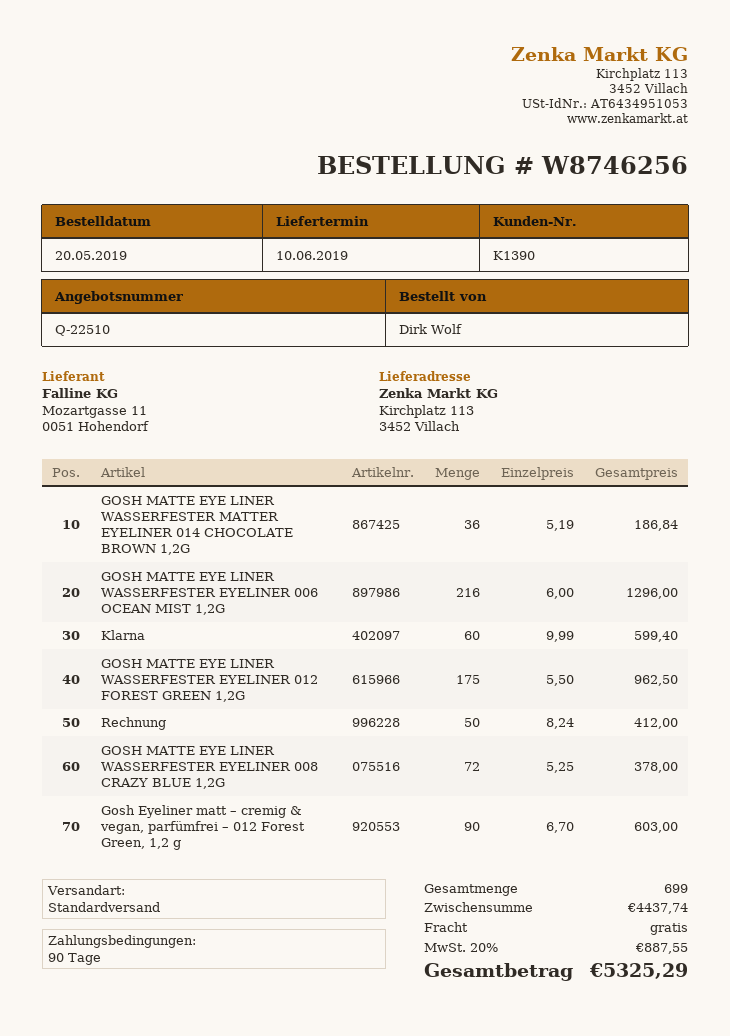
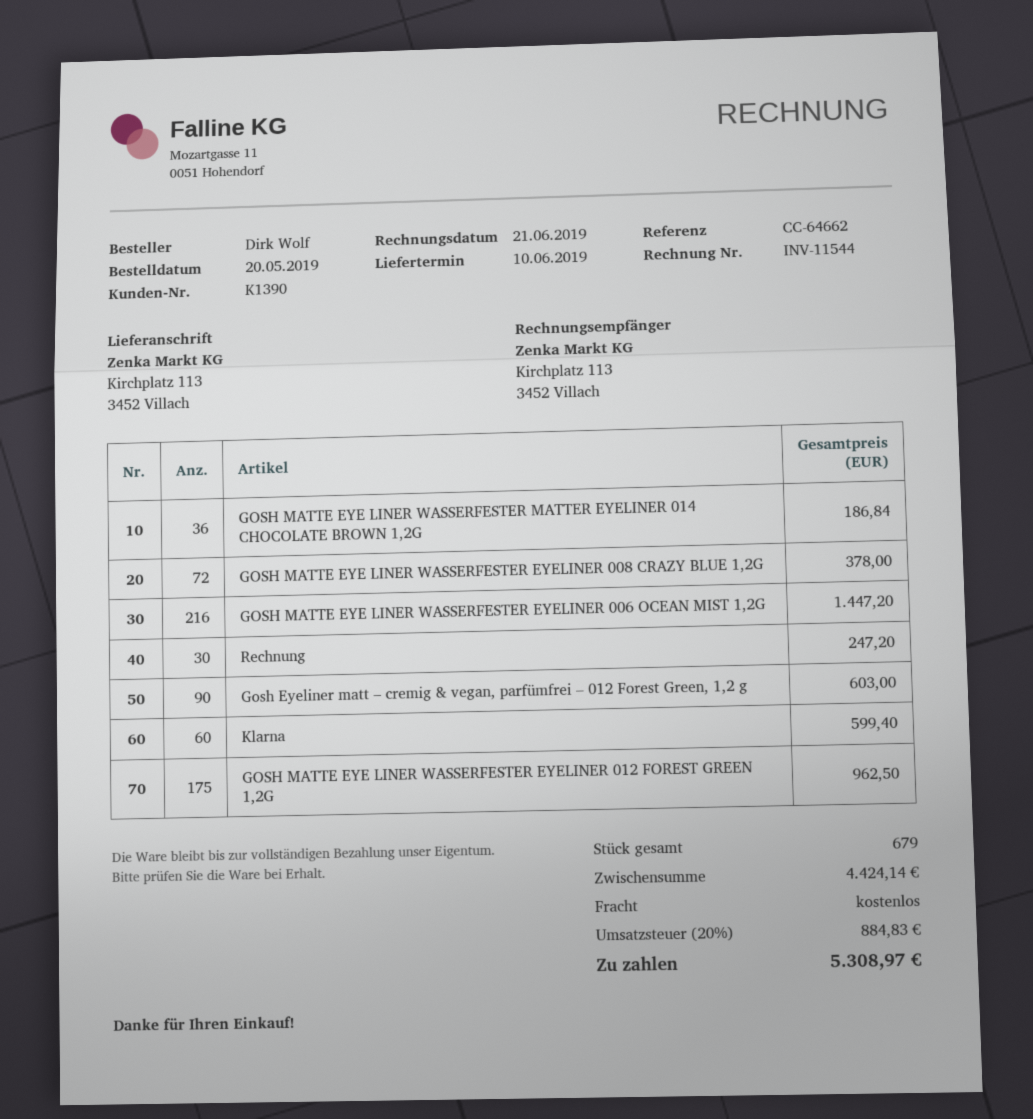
GOSH MATTE EYE LINER WASSERFESTER EYELINER 006 OCEAN MIST 1,2G: 216 for 1296.00 -> 216 for 1447.20
Rechnung: 50 for 412.00 -> 30 for 247.20
total quantity: 699 -> 679
subtotal: 4437.74 -> 4424.14
tax: 20% = 887.55 -> 20% = 884.83
total: 5325.29 -> 5308.97

